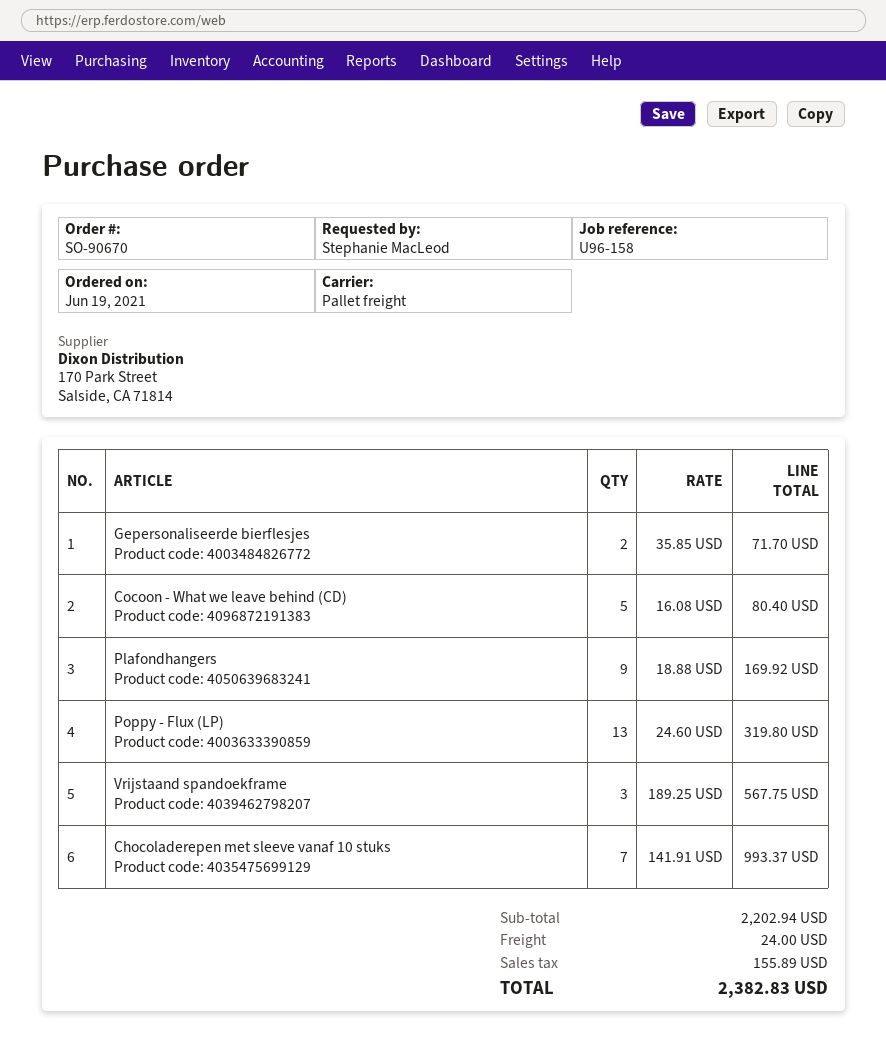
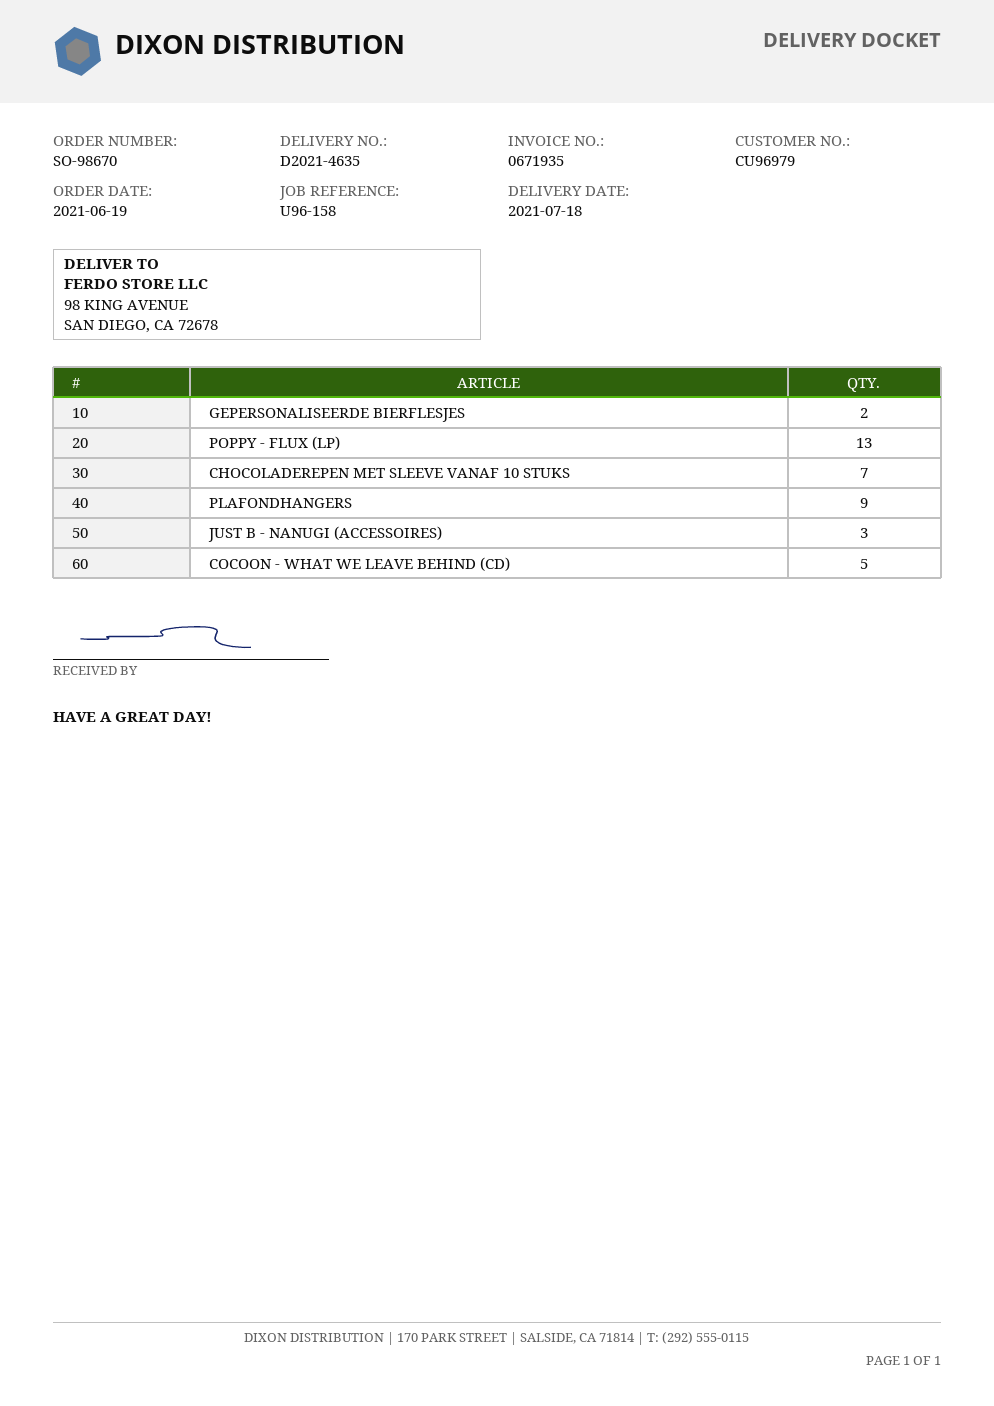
order number: SO-90670 -> SO-98670
Vrijstaand spandoekframe: 3 -> none
JUST B - NANUGI (ACCESSOIRES): none -> 3

